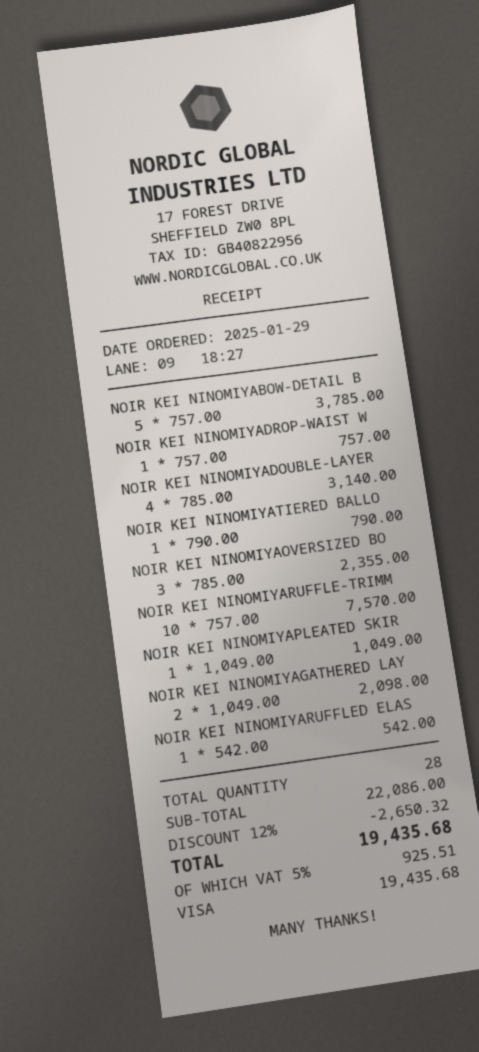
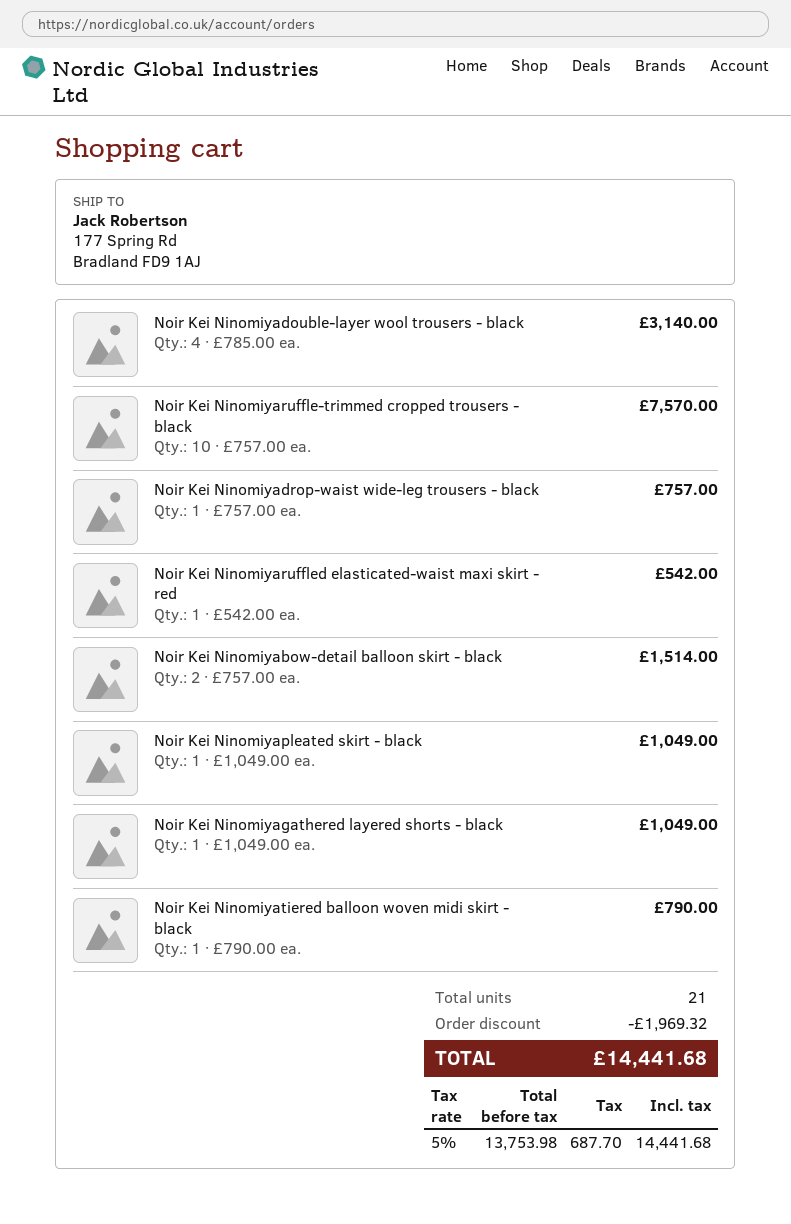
NOIR KEI NINOMIYABOW-DETAIL B: 5 x 757.00 = 3785.00 -> 2 x 757.00 = 1514.00
NOIR KEI NINOMIYAOVERSIZED BO: 3 x 785.00 = 2355.00 -> none
NOIR KEI NINOMIYAGATHERED LAY: 2 x 1049.00 = 2098.00 -> 1 x 1049.00 = 1049.00
total quantity: 28 -> 21
discount: 2650.32 -> 1969.32
tax: 5% = 925.51 -> 5% = 687.70
total: 19435.68 -> 14441.68

